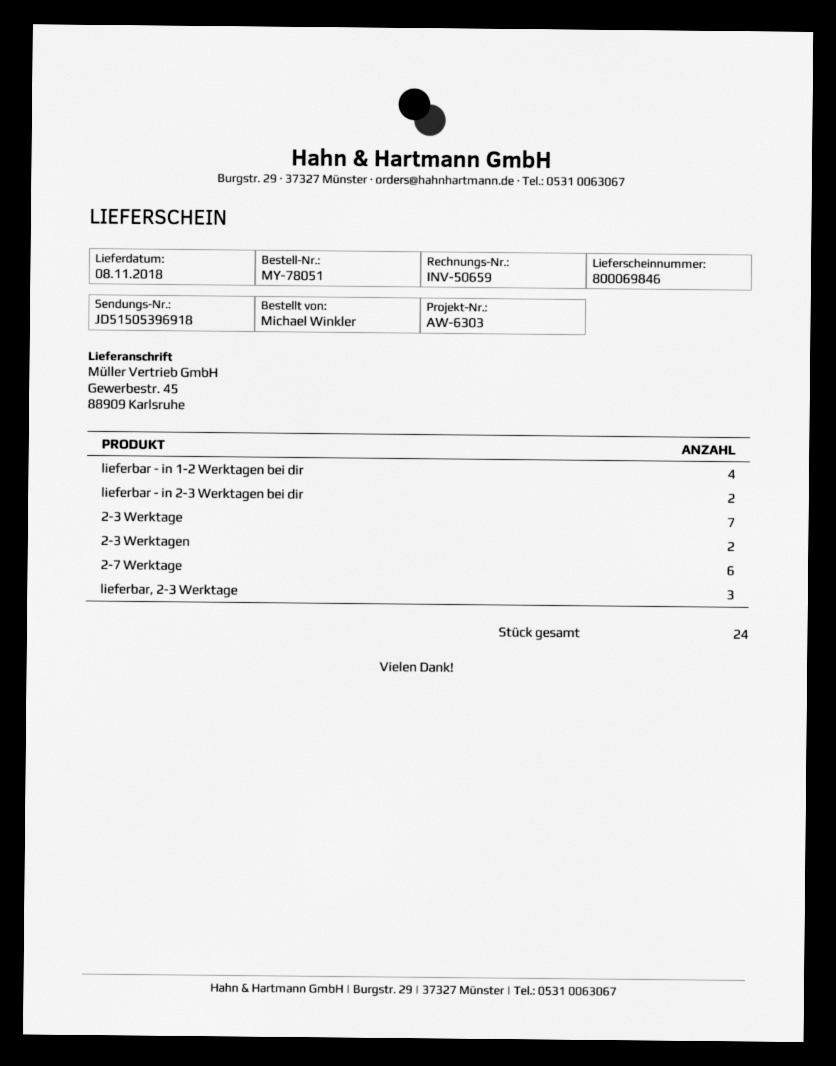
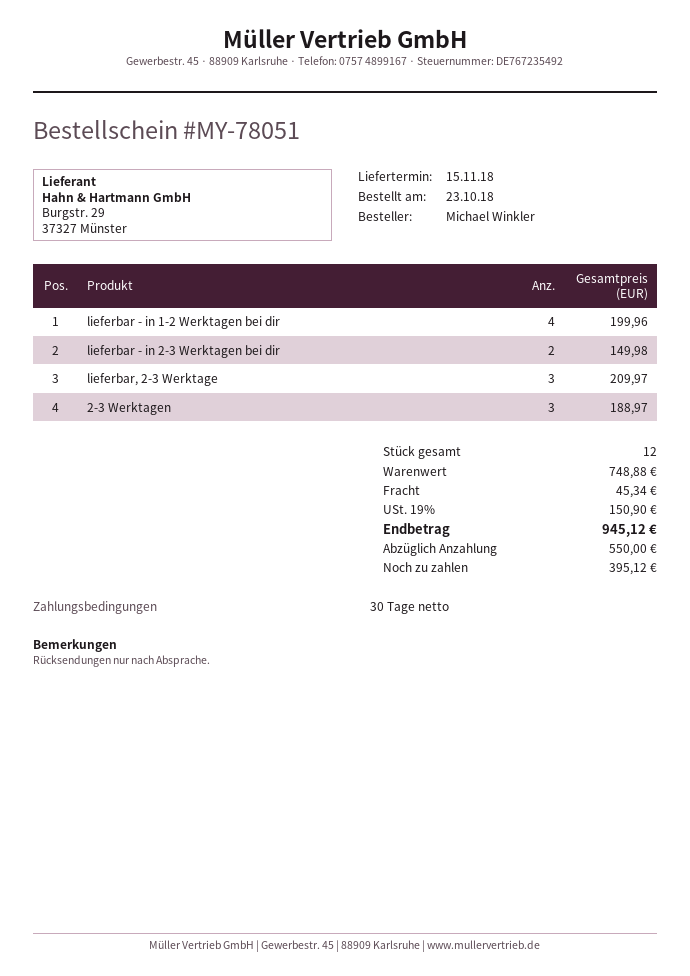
delivery date: 2018-11-08 -> 2018-11-15
2-3 Werktage: 7 -> none
2-3 Werktagen: 2 -> 3
2-7 Werktage: 6 -> none
total quantity: 24 -> 12

